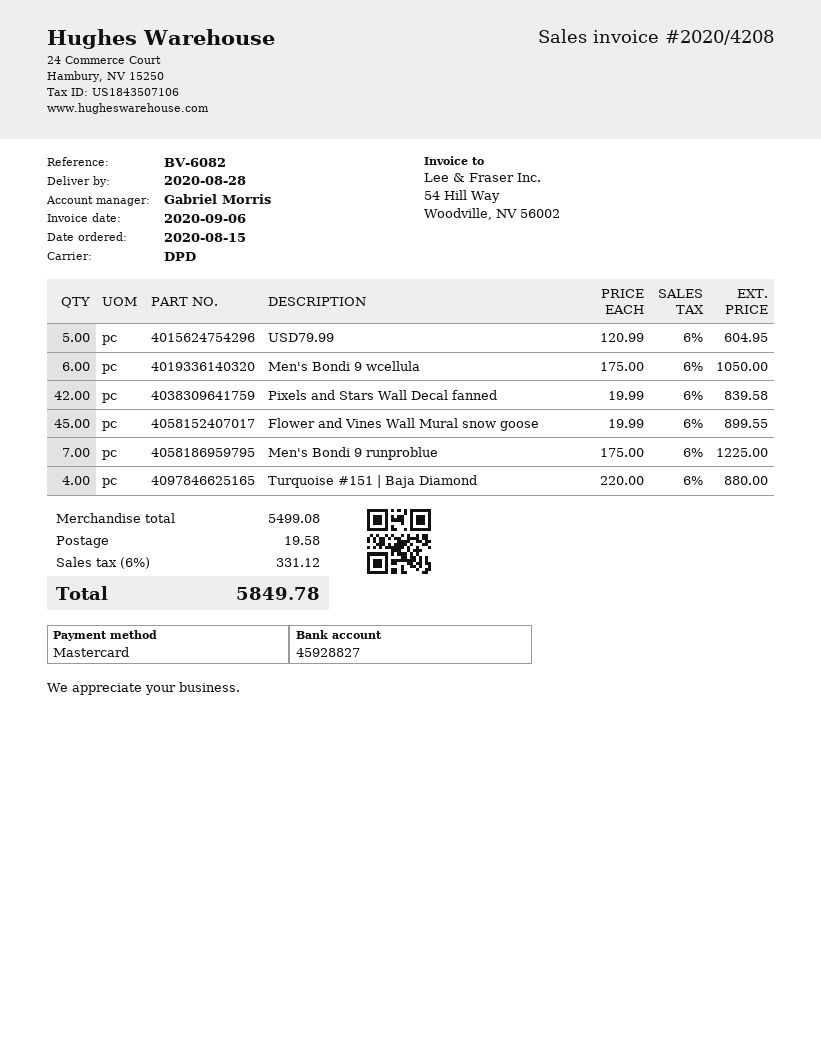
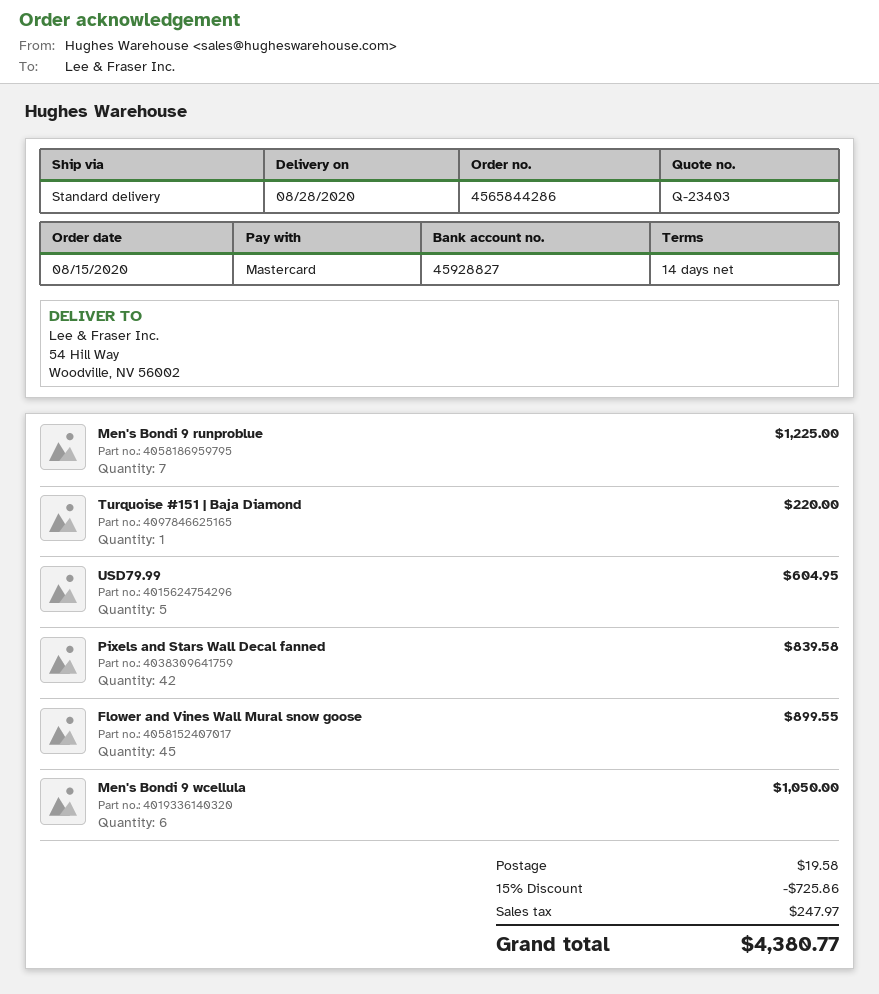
shipping method: DPD -> standard
Turquoise #151 | Baja Diamond: 4 for 880.00 -> 1 for 220.00
discount: none -> 15% = 725.86
tax: 331.12 -> 247.97
total: 5849.78 -> 4380.77

